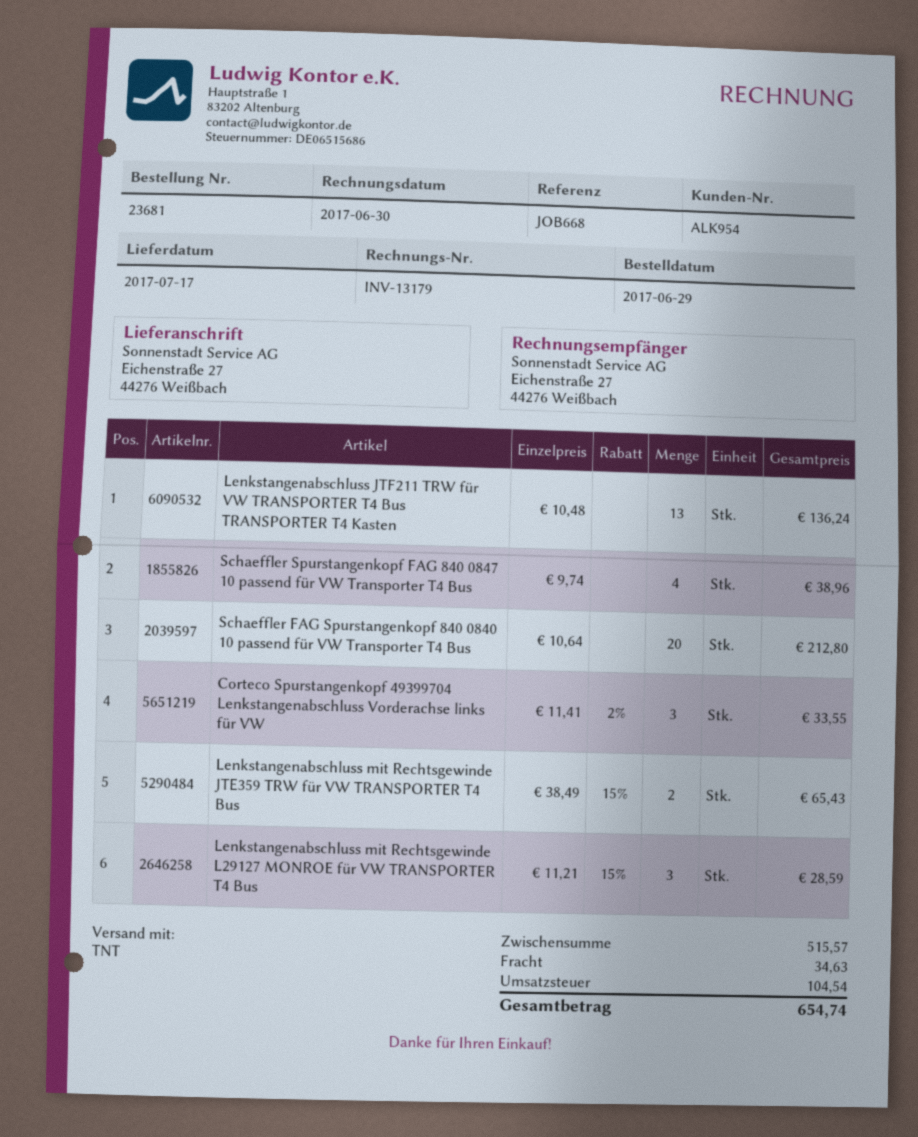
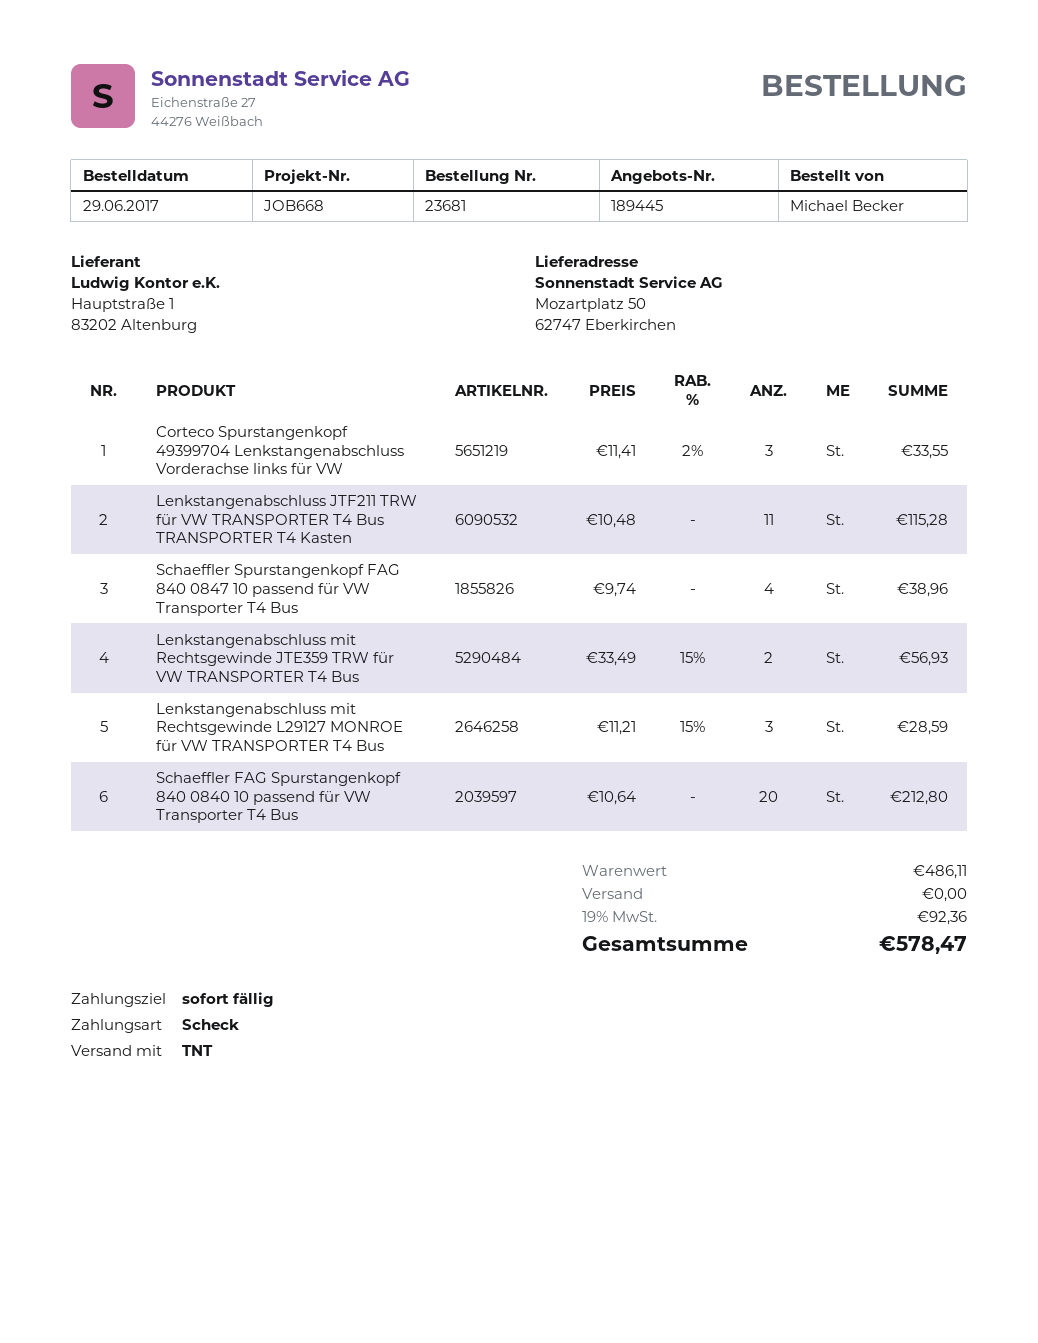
ship to: Eichenstraße 27, 44276 Weißbach -> Mozartplatz 50, 62747 Eberkirchen
Lenkstangenabschluss JTF211 TRW für VW TRANSPORTER T4 Bus TRANSPORTER T4 Kasten: 13 x 10.48 = 136.24 -> 11 x 10.48 = 115.28
Lenkstangenabschluss mit Rechtsgewinde JTE359 TRW für VW TRANSPORTER T4 Bus: 2 x 38.49 - 15% = 65.43 -> 2 x 33.49 - 15% = 56.93
subtotal: 515.57 -> 486.11
shipping: 34.63 -> 0.00
tax: 104.54 -> 92.36
total: 654.74 -> 578.47

